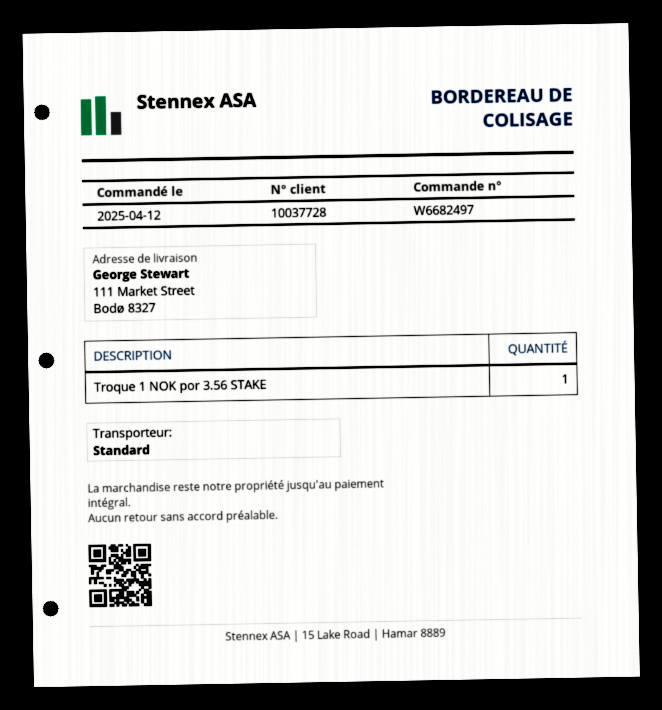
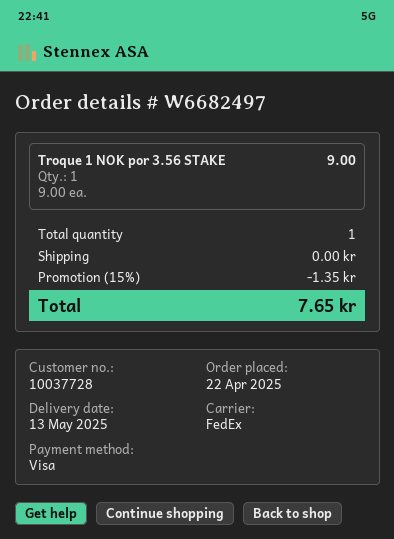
order date: 2025-04-12 -> 2025-04-22
shipping method: standard -> FedEx

